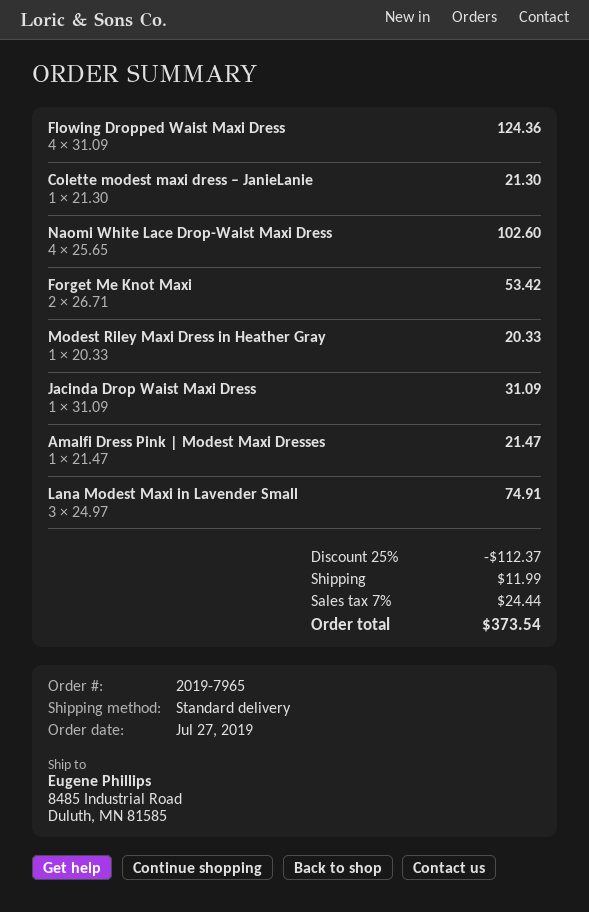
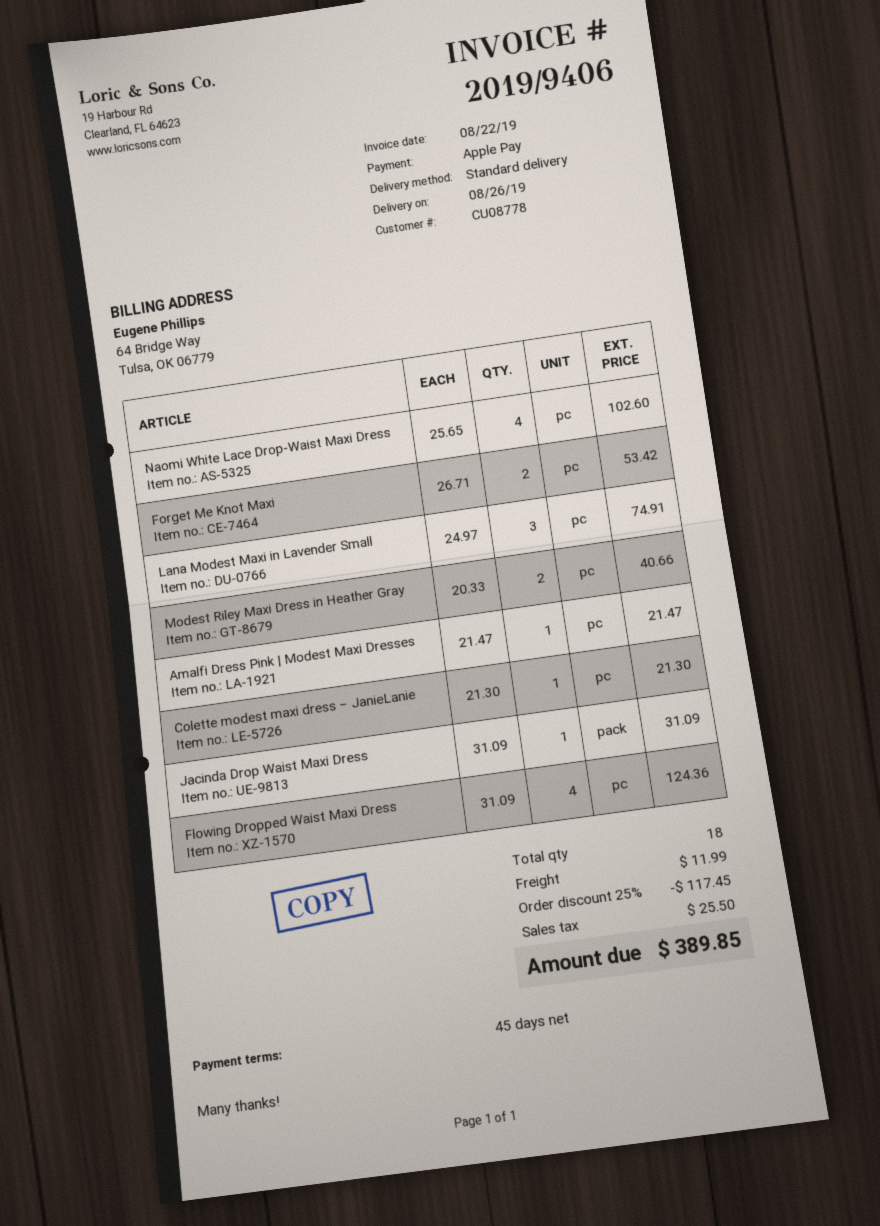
Modest Riley Maxi Dress in Heather Gray: 1 x 20.33 = 20.33 -> 2 x 20.33 = 40.66
discount: 25% = 112.37 -> 25% = 117.45
tax: 24.44 -> 25.50
total: 373.54 -> 389.85

